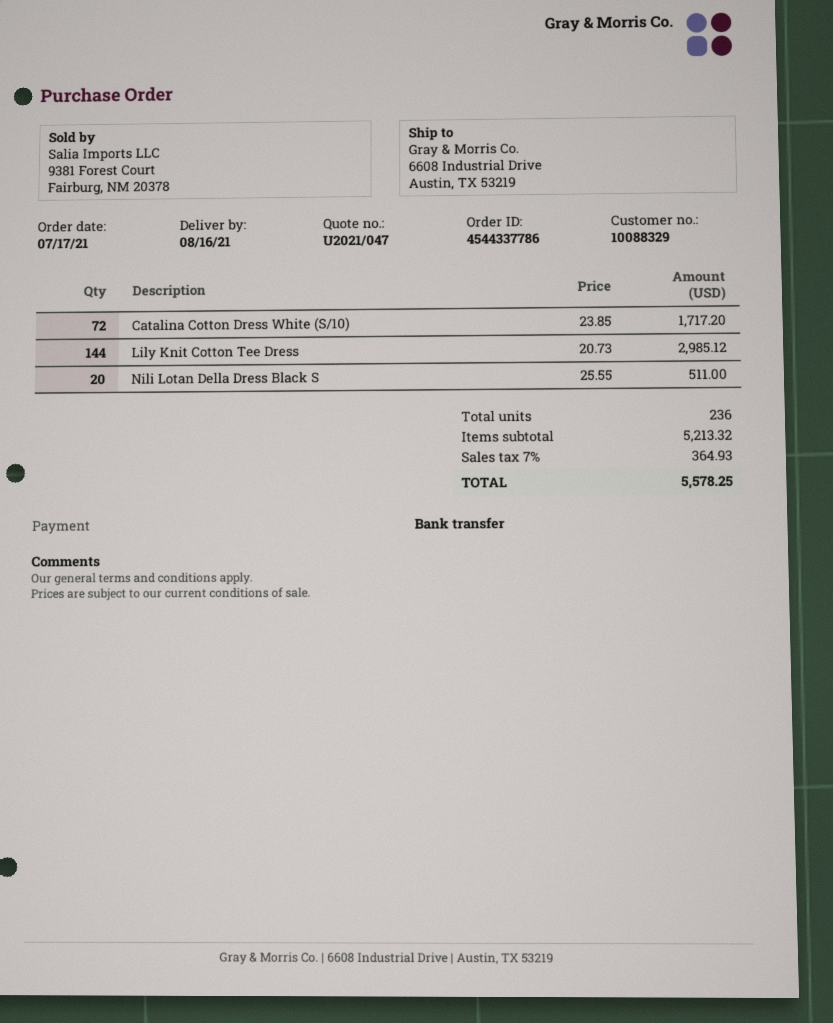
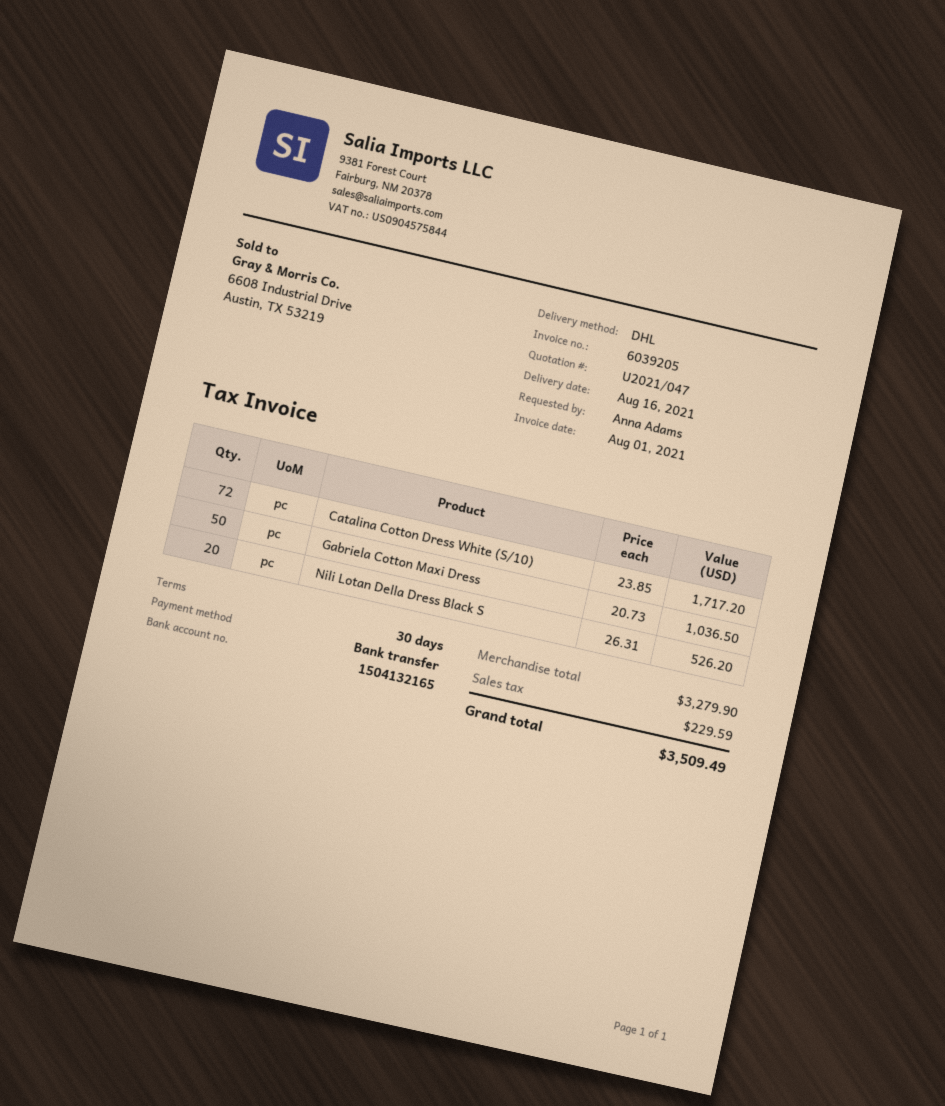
Lily Knit Cotton Tee Dress: 144 x 20.73 = 2985.12 -> none
Nili Lotan Della Dress Black S: 20 x 25.55 = 511.00 -> 20 x 26.31 = 526.20
Gabriela Cotton Maxi Dress: none -> 50 x 20.73 = 1036.50
subtotal: 5213.32 -> 3279.90
tax: 364.93 -> 229.59
total: 5578.25 -> 3509.49

